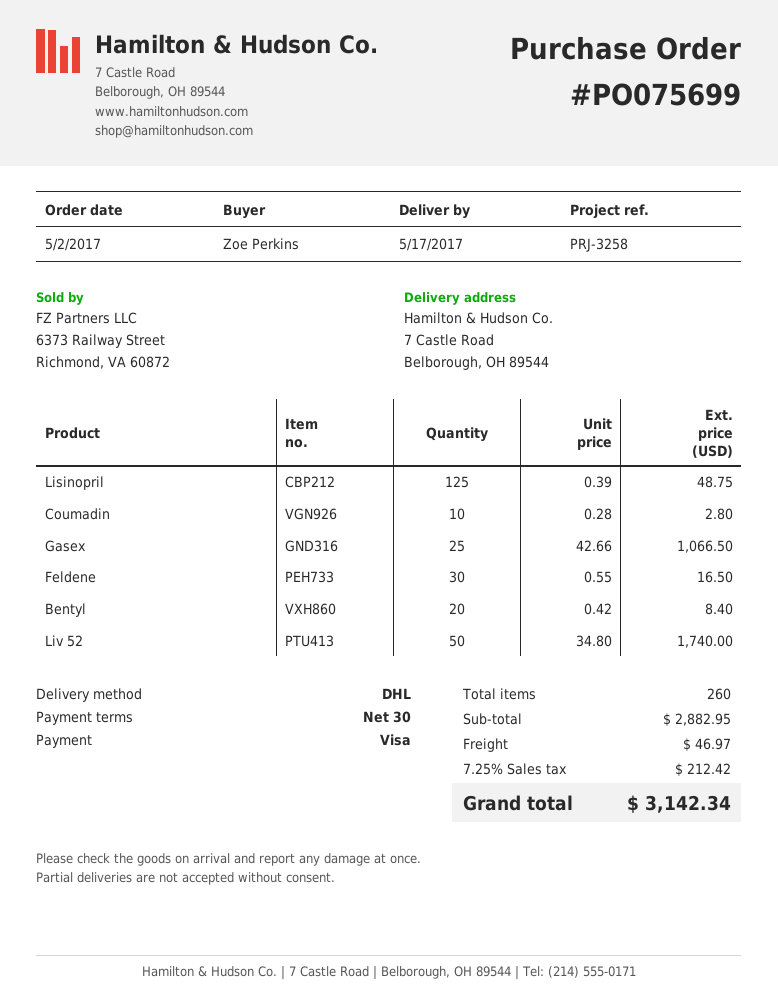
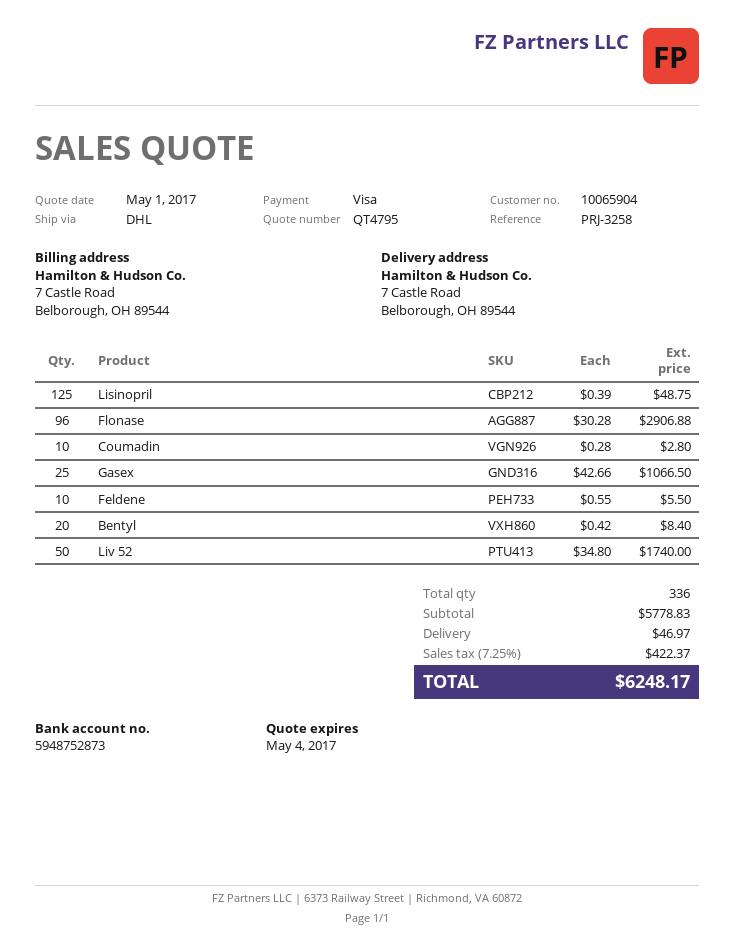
Feldene: 30 x 0.55 = 16.50 -> 10 x 0.55 = 5.50
Flonase: none -> 96 x 30.28 = 2906.88
total quantity: 260 -> 336
subtotal: 2882.95 -> 5778.83
tax: 7.25% = 212.42 -> 7.25% = 422.37
total: 3142.34 -> 6248.17

